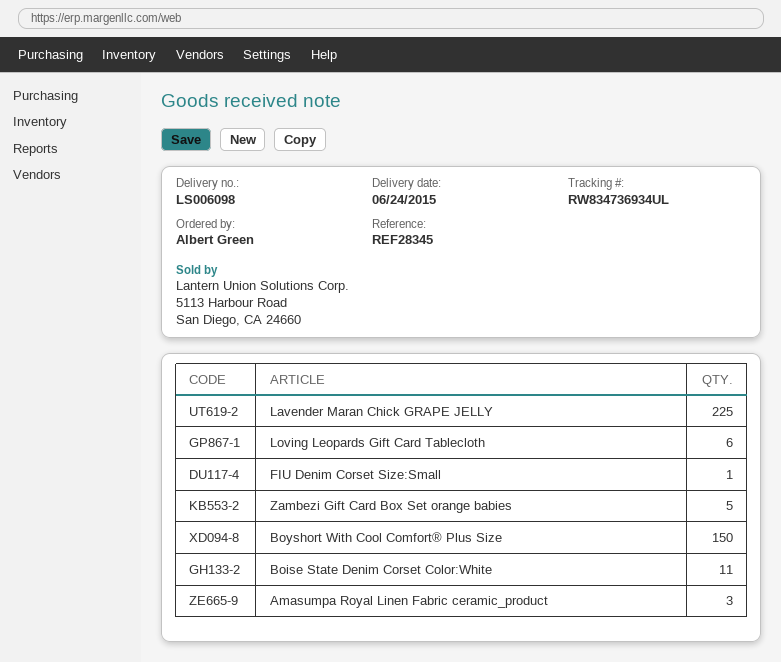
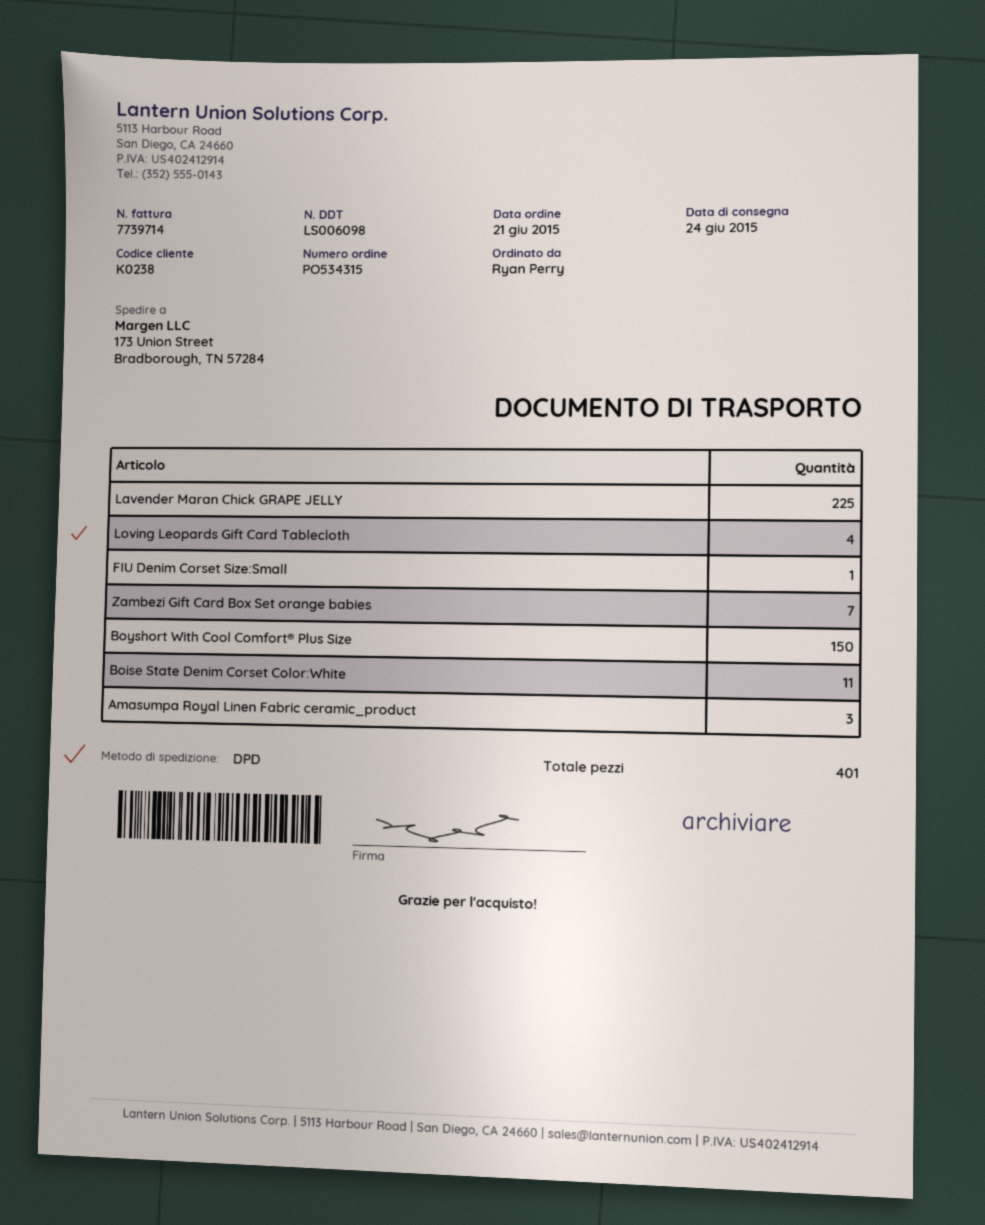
ordered by: Albert Green -> Ryan Perry
Loving Leopards Gift Card Tablecloth: 6 -> 4
Zambezi Gift Card Box Set orange babies: 5 -> 7

